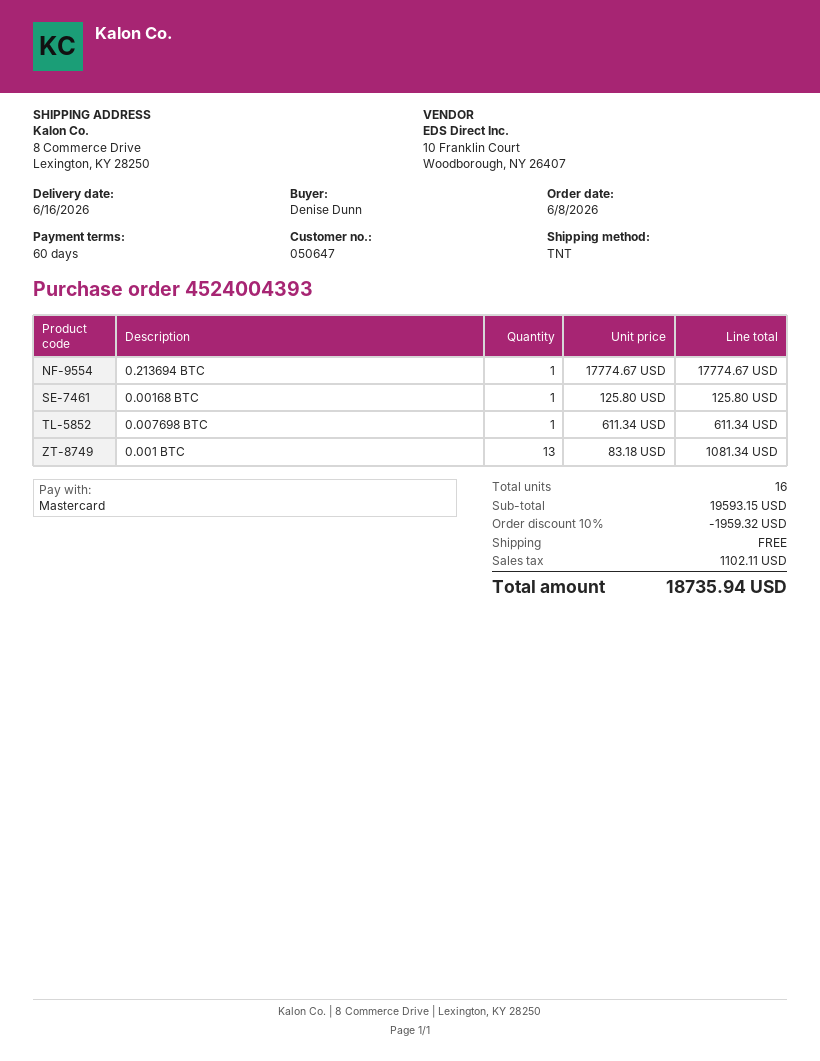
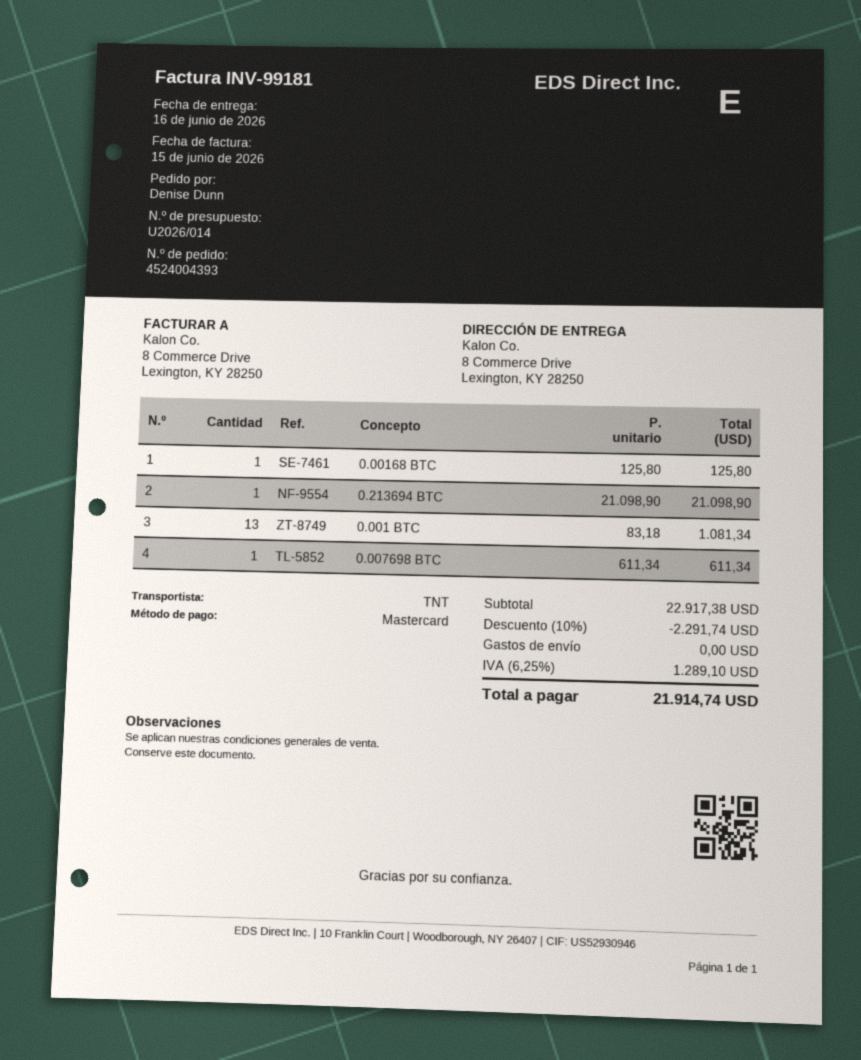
0.213694 BTC: 1 x 17774.67 = 17774.67 -> 1 x 21098.90 = 21098.90
subtotal: 19593.15 -> 22917.38
discount: 10% = 1959.32 -> 10% = 2291.74
tax: 1102.11 -> 1289.10
total: 18735.94 -> 21914.74

